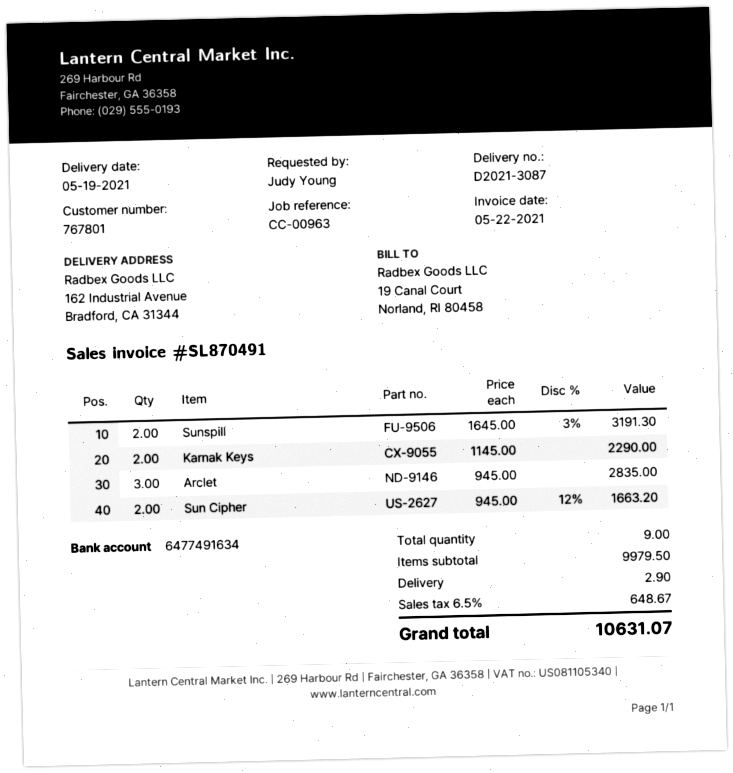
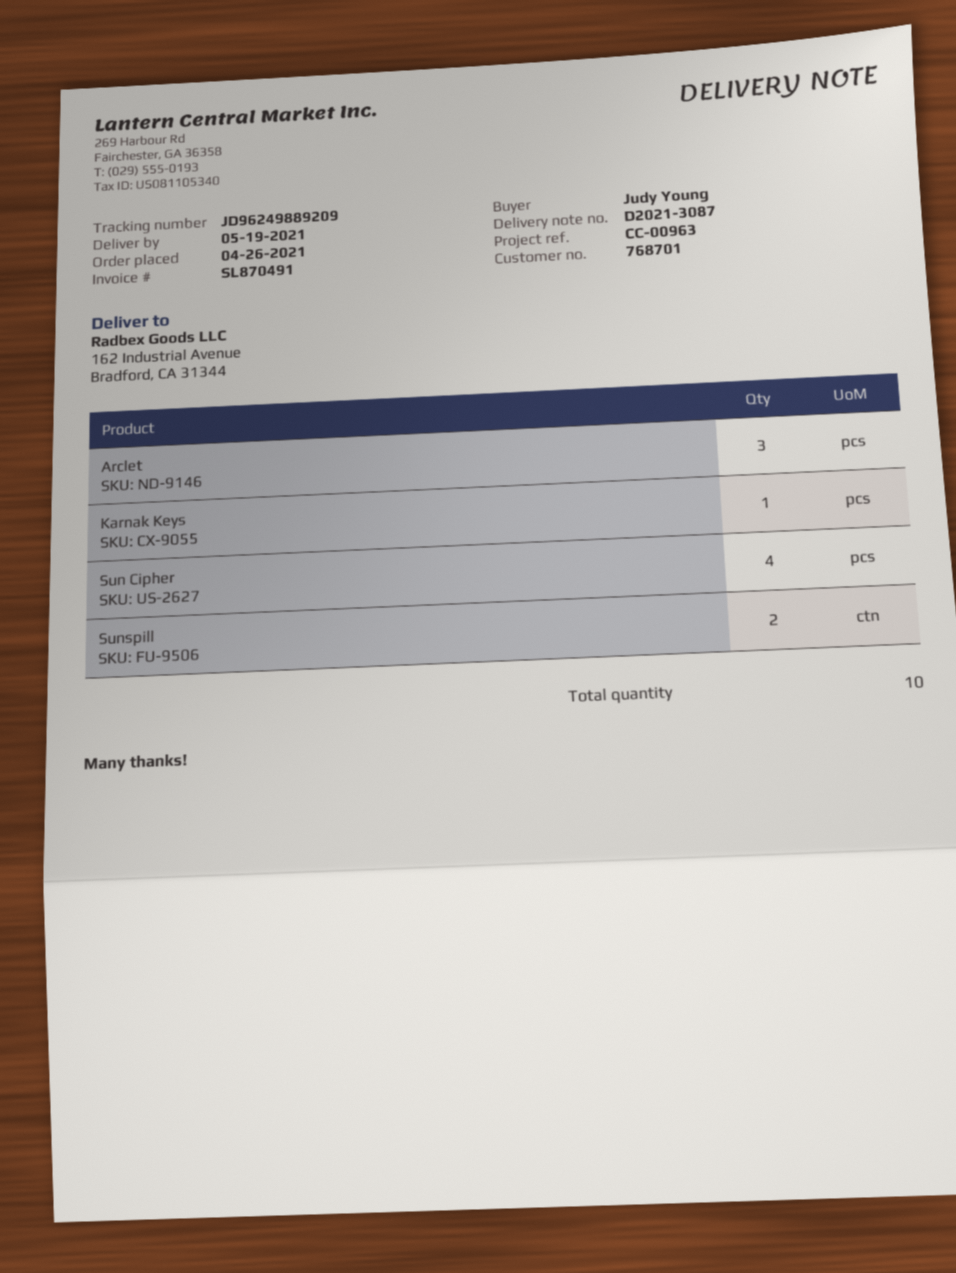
customer number: 767801 -> 768701
Karnak Keys: 2 -> 1
Sun Cipher: 2 -> 4
total quantity: 9 -> 10

